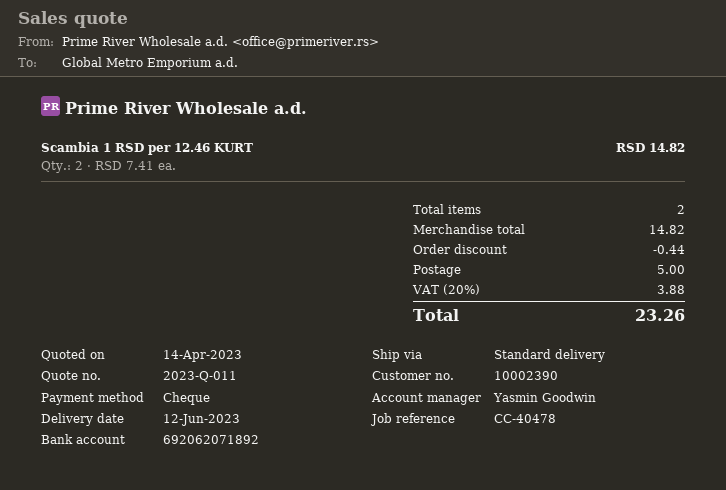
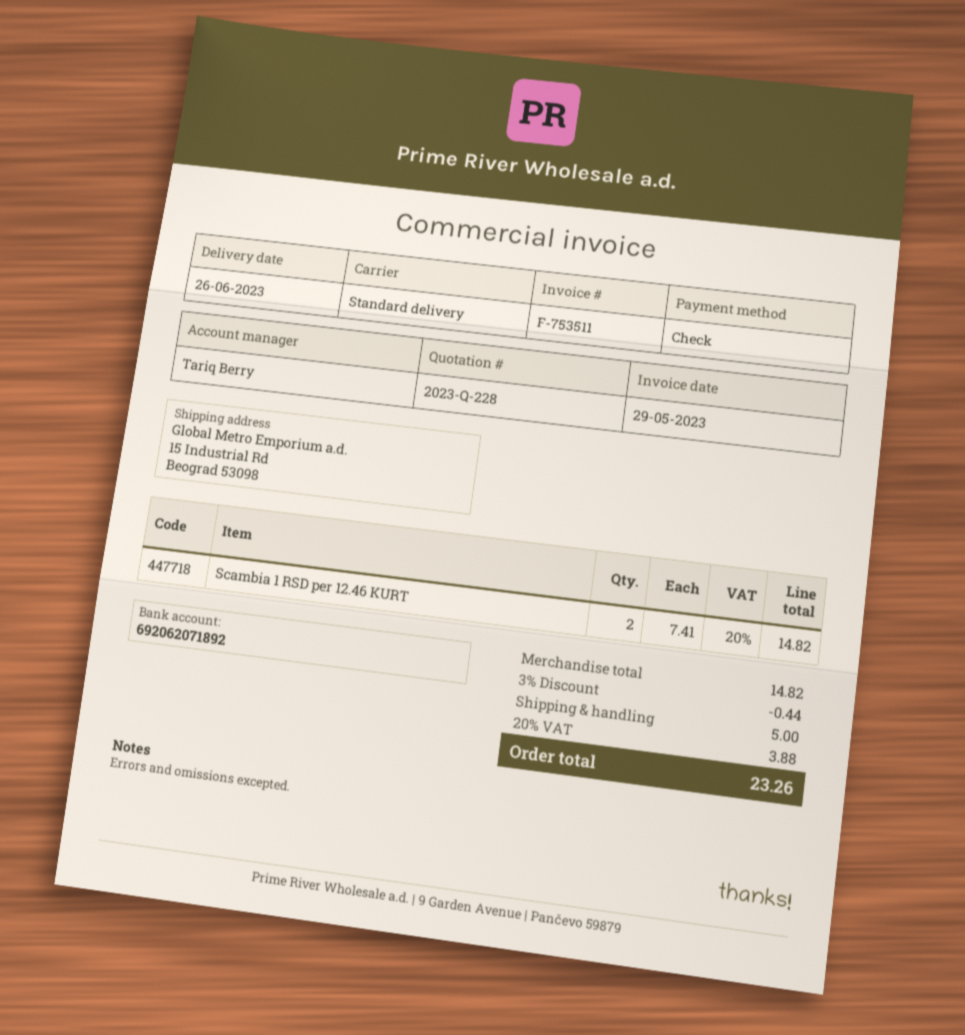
quote number: 2023-Q-011 -> 2023-Q-228
delivery date: 2023-06-12 -> 2023-06-26
sales rep: Yasmin Goodwin -> Tariq Berry

